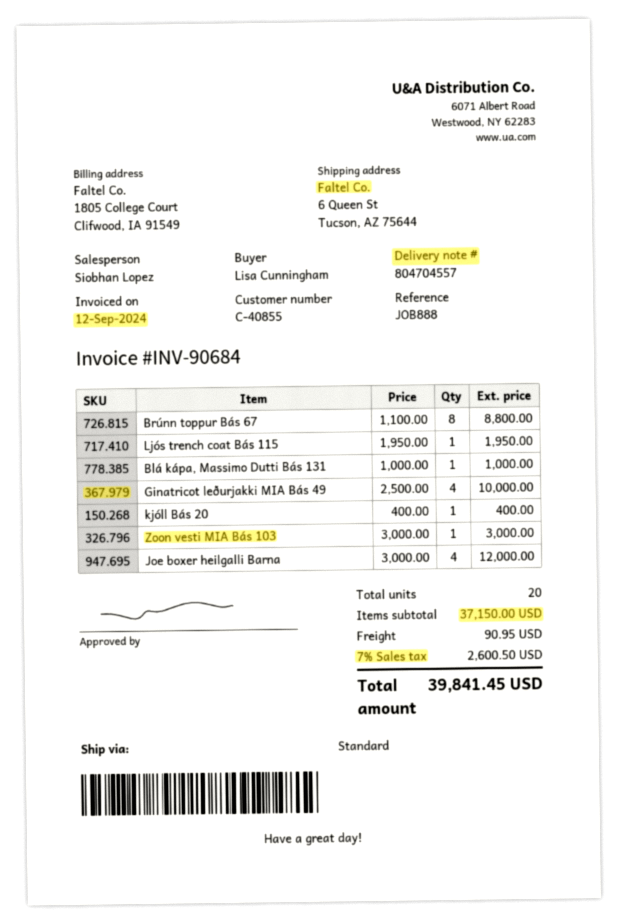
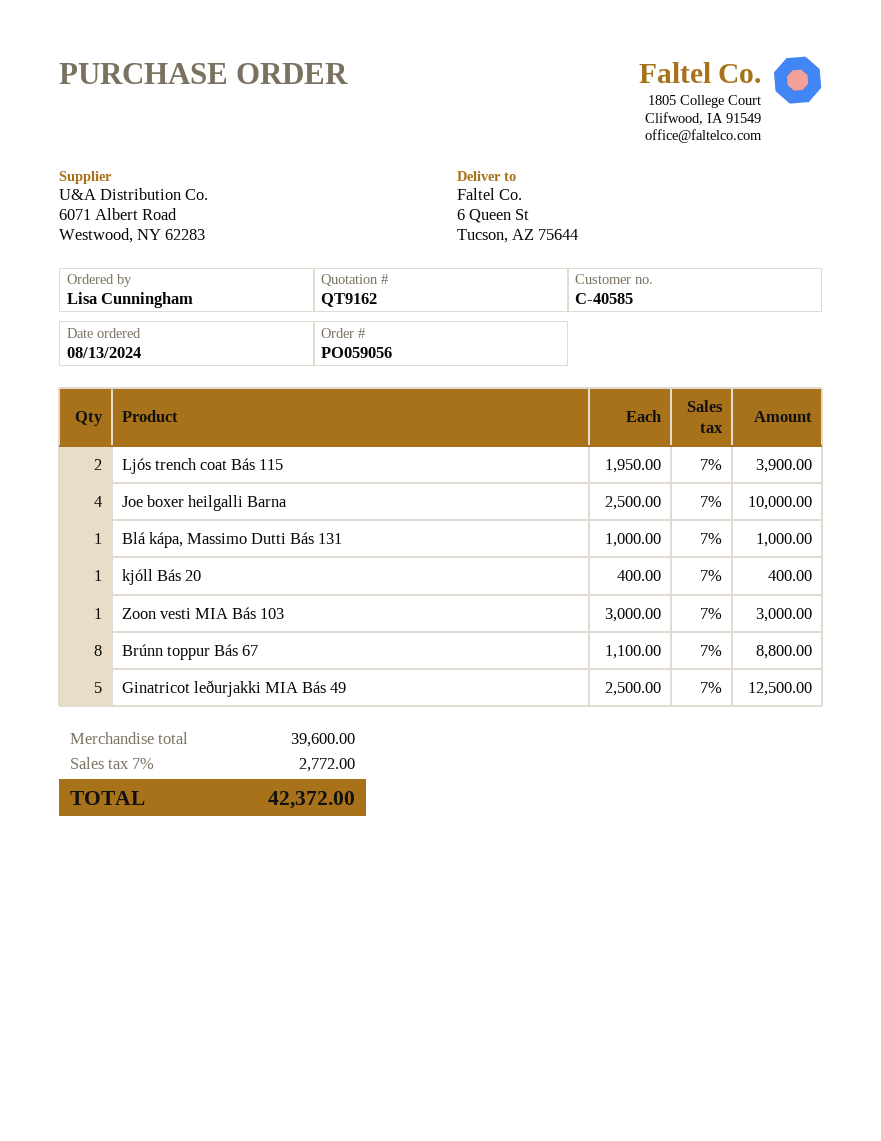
customer number: C-40855 -> C-40585
Ljós trench coat Bás 115: 1 x 1950.00 = 1950.00 -> 2 x 1950.00 = 3900.00
Ginatricot leðurjakki MIA Bás 49: 4 x 2500.00 = 10000.00 -> 5 x 2500.00 = 12500.00
Joe boxer heilgalli Barna: 4 x 3000.00 = 12000.00 -> 4 x 2500.00 = 10000.00
subtotal: 37150.00 -> 39600.00
shipping: 90.95 -> none
tax: 7% = 2600.50 -> 7% = 2772.00
total: 39841.45 -> 42372.00

